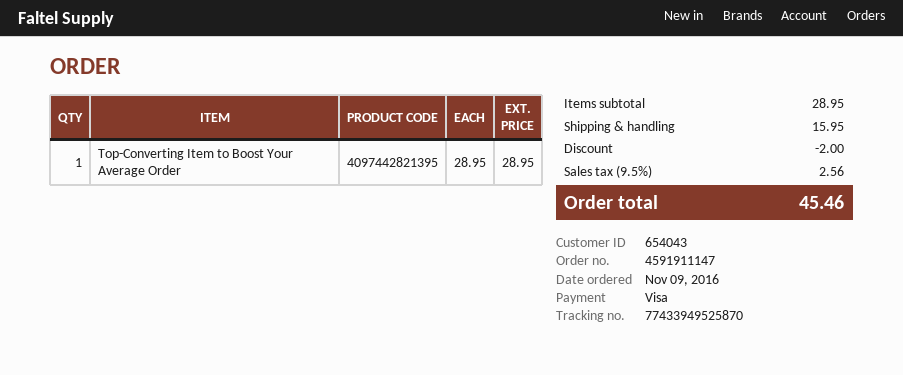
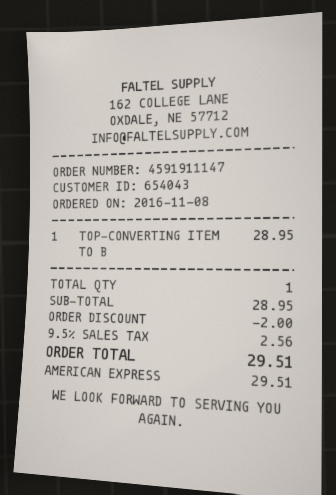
order date: 2016-11-09 -> 2016-11-08
payment method: Visa -> American Express
shipping: 15.95 -> none
total: 45.46 -> 29.51

